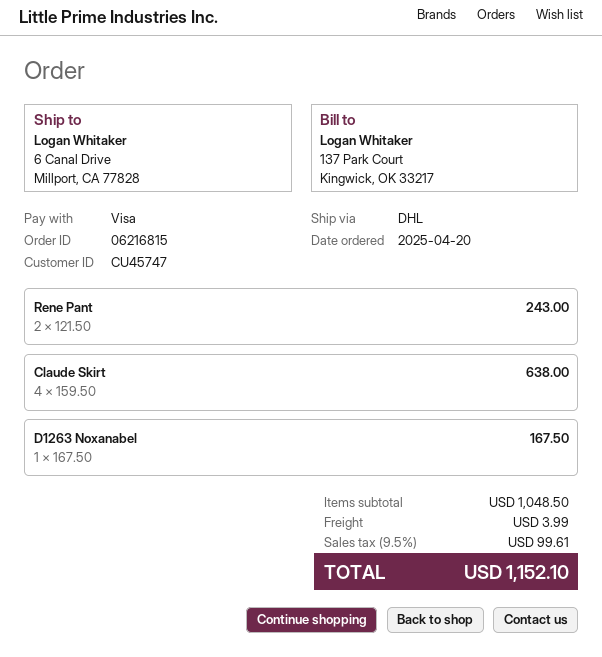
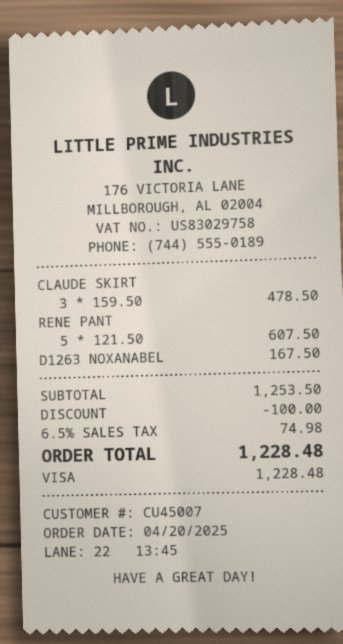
customer number: CU45747 -> CU45007
Rene Pant: 2 x 121.50 = 243.00 -> 5 x 121.50 = 607.50
Claude Skirt: 4 x 159.50 = 638.00 -> 3 x 159.50 = 478.50
subtotal: 1048.50 -> 1253.50
discount: none -> 100.00
shipping: 3.99 -> none
tax: 9.5% = 99.61 -> 6.5% = 74.98
total: 1152.10 -> 1228.48

